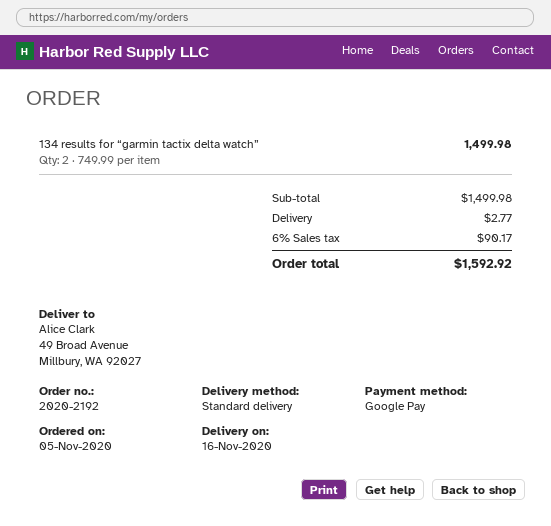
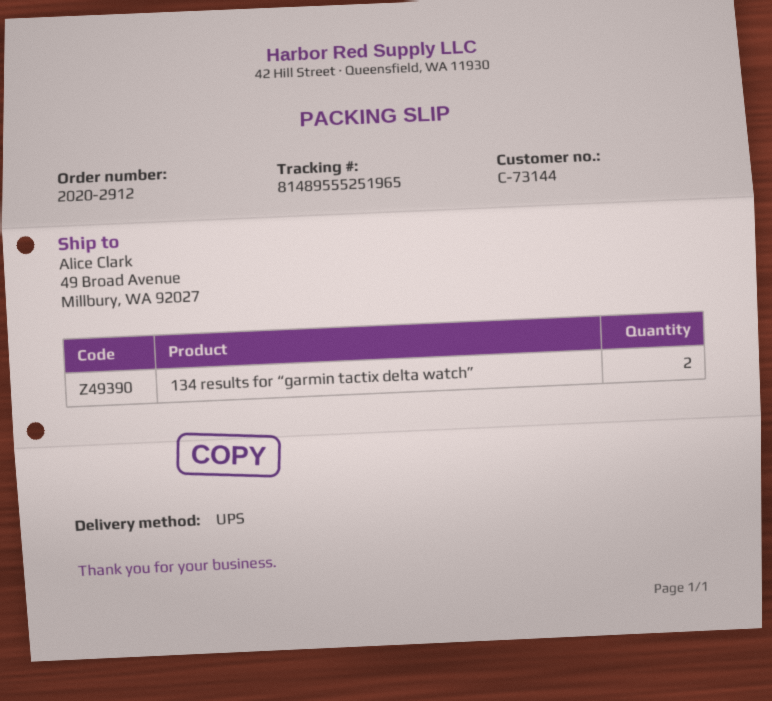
order number: 2020-2192 -> 2020-2912
shipping method: standard -> UPS

